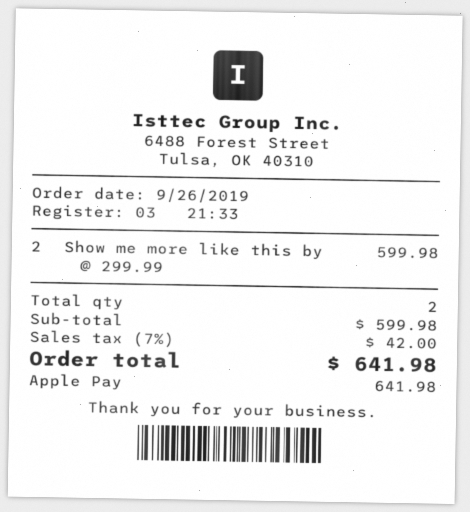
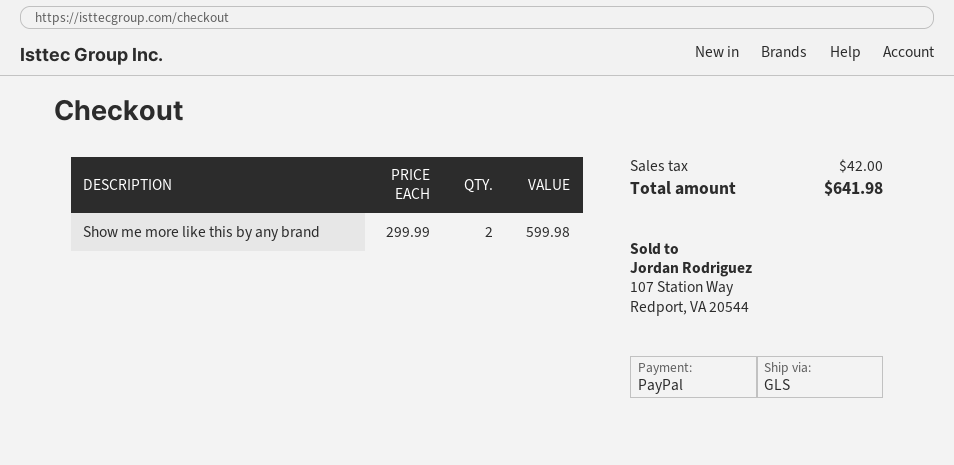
payment method: Apple Pay -> PayPal

